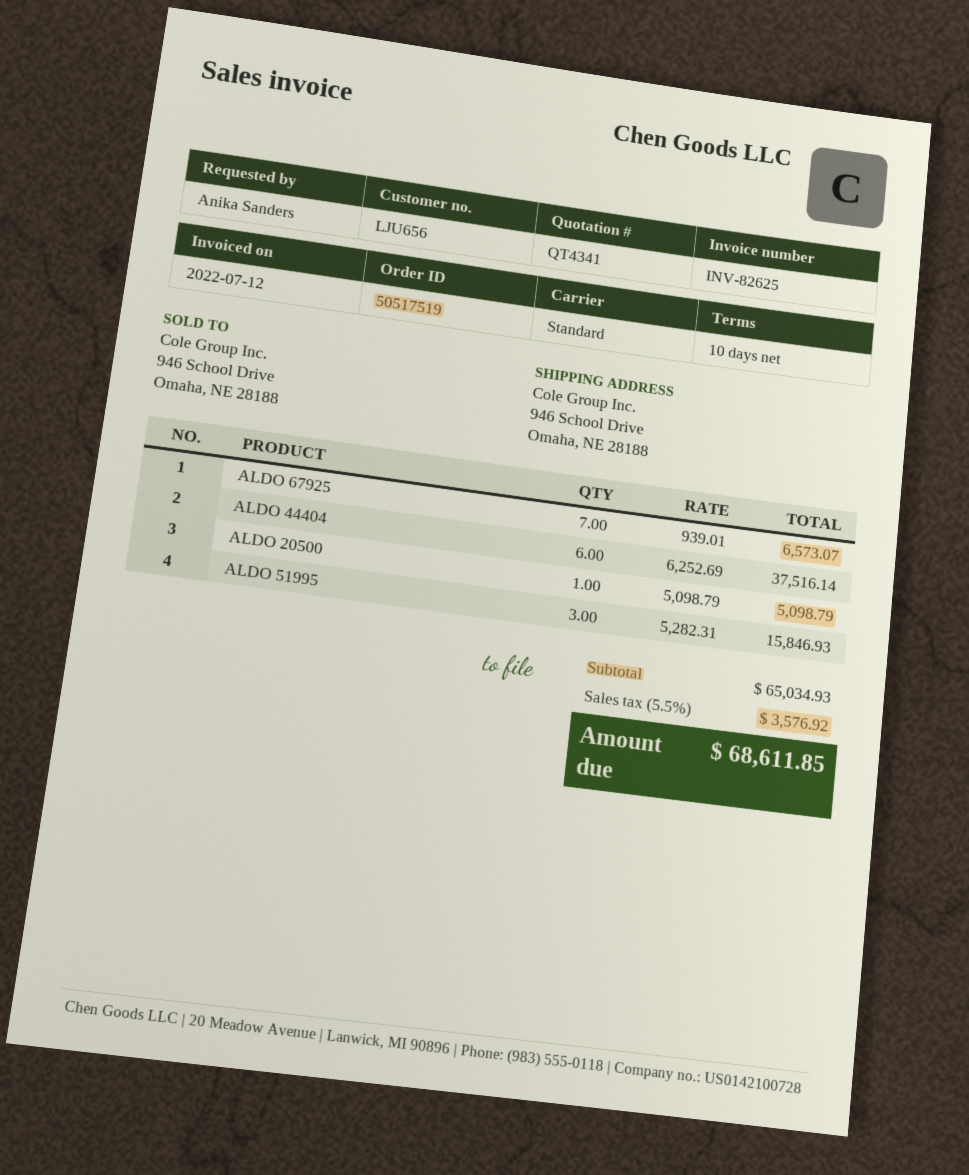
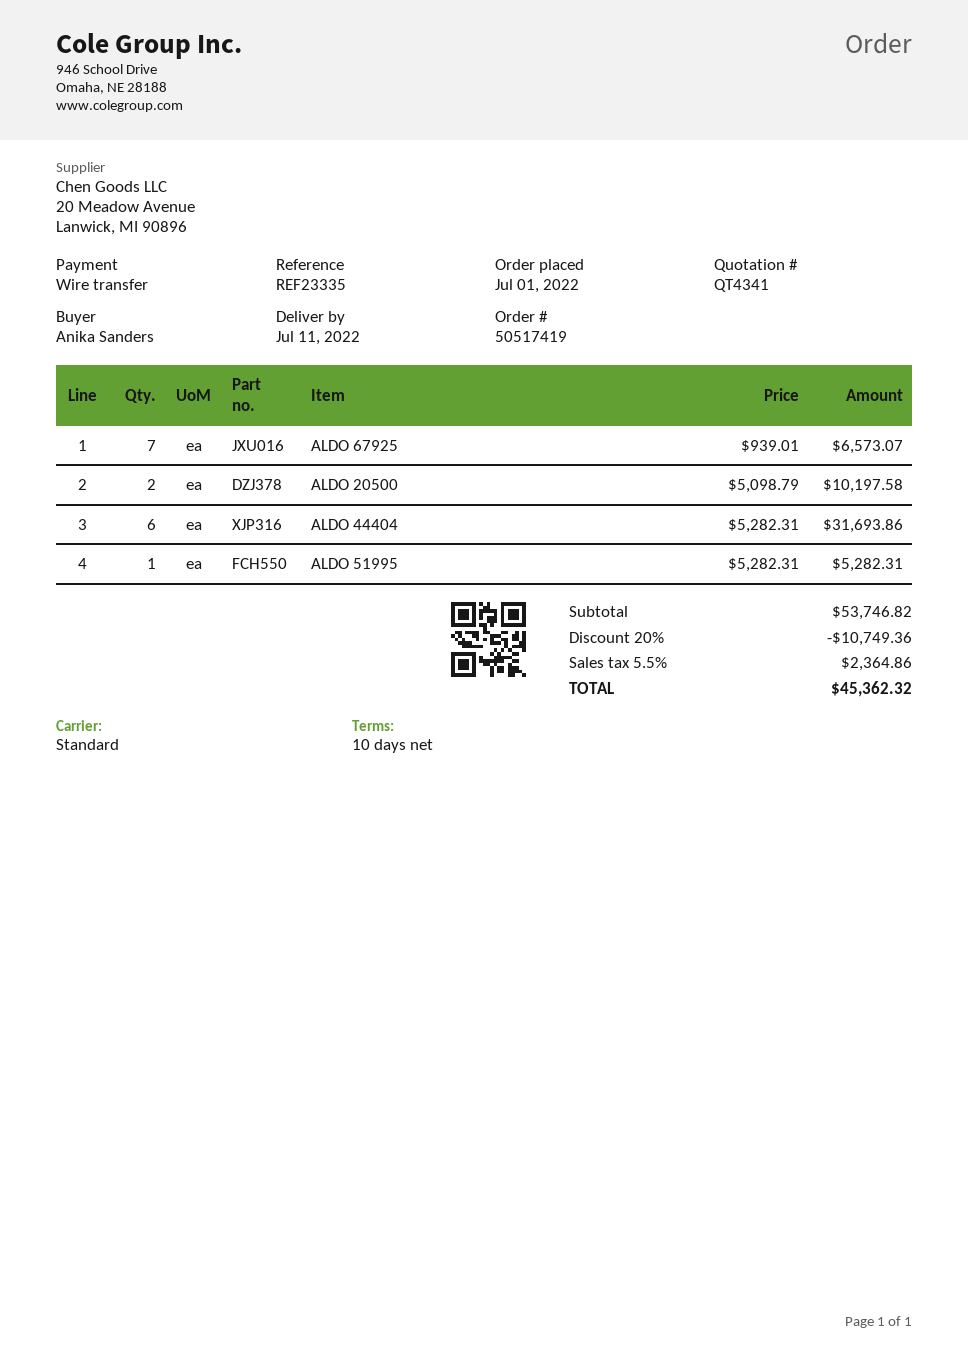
order number: 50517519 -> 50517419
ALDO 44404: 6 x 6252.69 = 37516.14 -> 6 x 5282.31 = 31693.86
ALDO 20500: 1 x 5098.79 = 5098.79 -> 2 x 5098.79 = 10197.58
ALDO 51995: 3 x 5282.31 = 15846.93 -> 1 x 5282.31 = 5282.31
subtotal: 65034.93 -> 53746.82
discount: none -> 20% = 10749.36
tax: 5.5% = 3576.92 -> 5.5% = 2364.86
total: 68611.85 -> 45362.32

